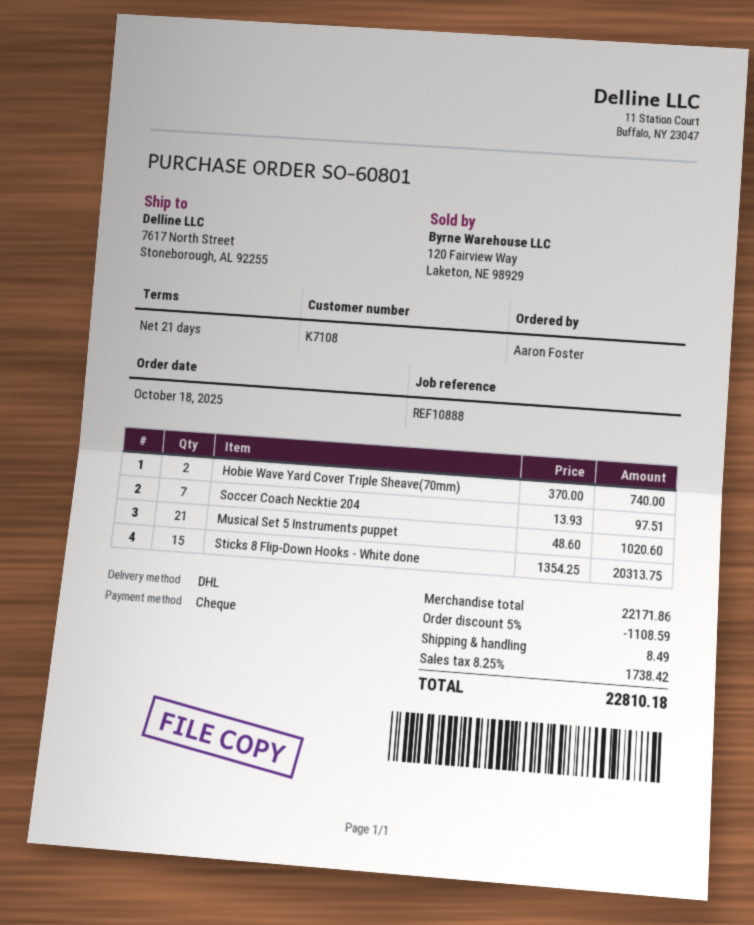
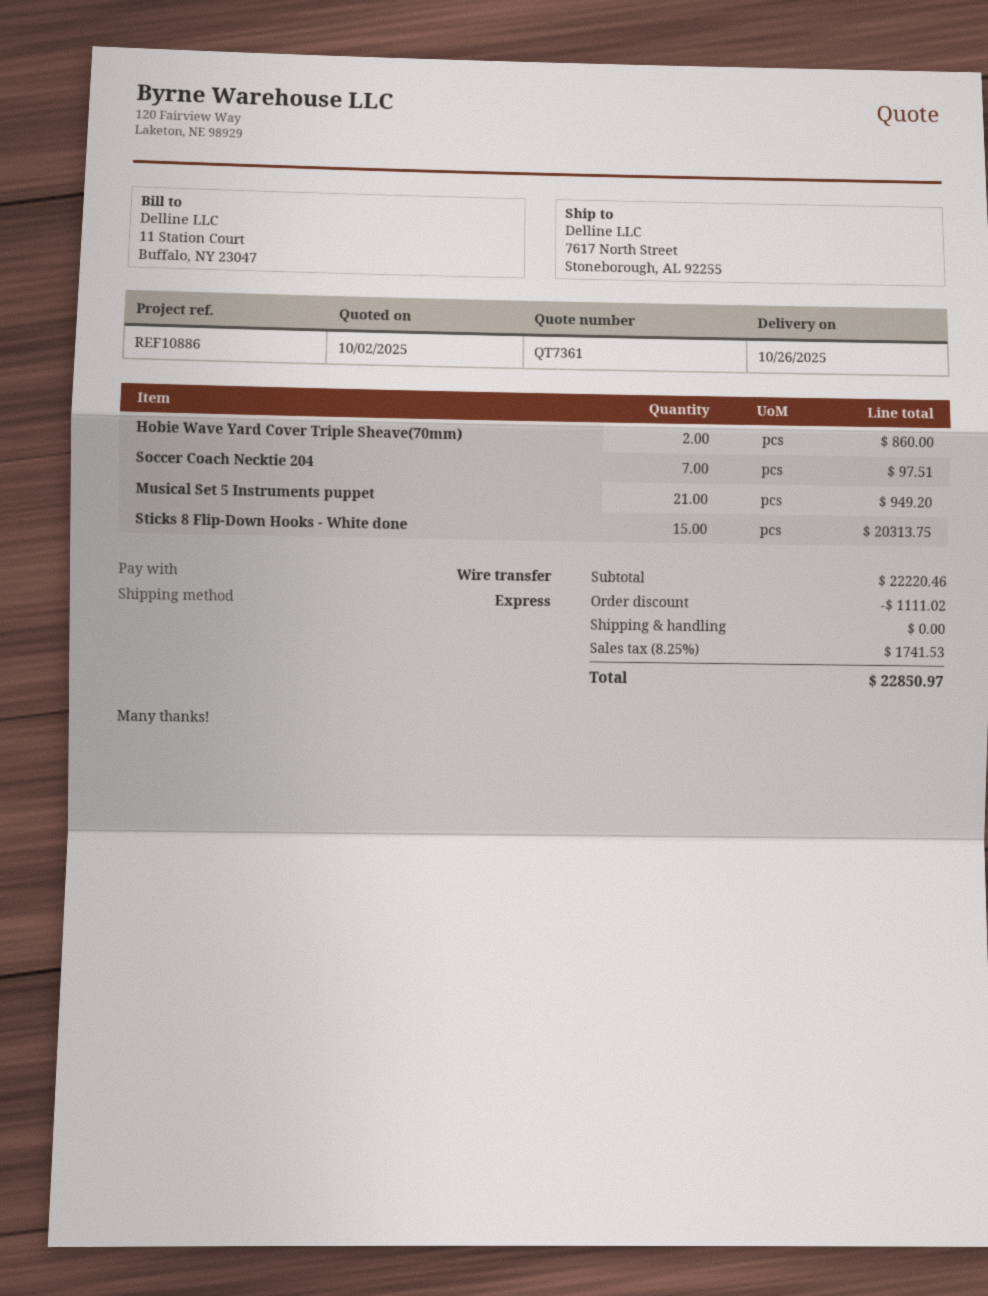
reference: REF10888 -> REF10886
payment method: cheque -> bank transfer
shipping method: DHL -> express
Hobie Wave Yard Cover Triple Sheave(70mm): 2 for 740.00 -> 2 for 860.00
Musical Set 5 Instruments puppet: 21 for 1020.60 -> 21 for 949.20
subtotal: 22171.86 -> 22220.46
discount: 1108.59 -> 1111.02
shipping: 8.49 -> 0.00
tax: 8.25% = 1738.42 -> 8.25% = 1741.53
total: 22810.18 -> 22850.97

